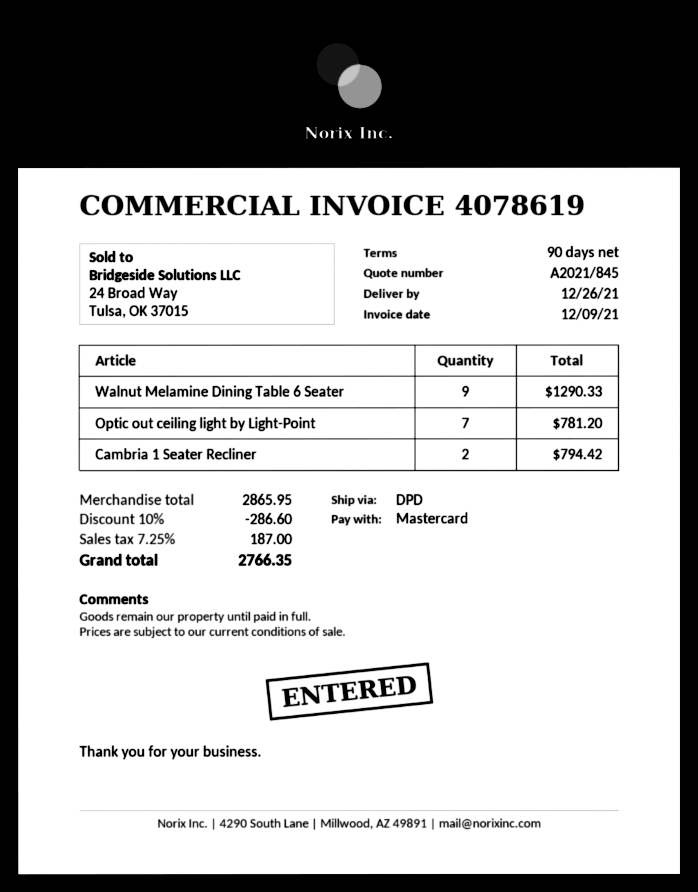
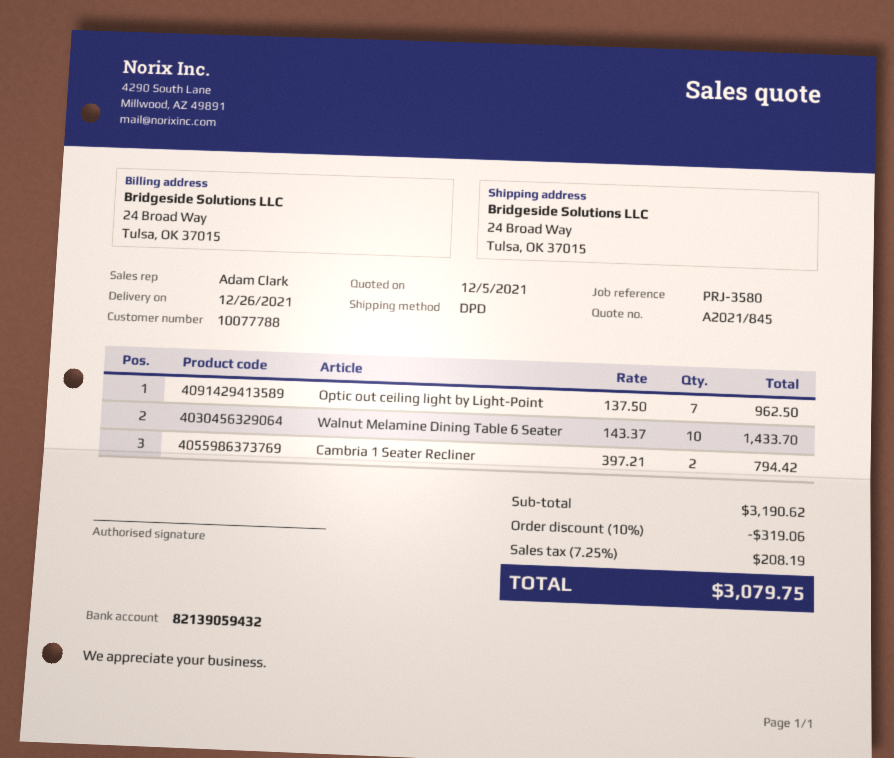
Walnut Melamine Dining Table 6 Seater: 9 for 1290.33 -> 10 for 1433.70
Optic out ceiling light by Light-Point: 7 for 781.20 -> 7 for 962.50
subtotal: 2865.95 -> 3190.62
discount: 10% = 286.60 -> 10% = 319.06
tax: 7.25% = 187.00 -> 7.25% = 208.19
total: 2766.35 -> 3079.75

